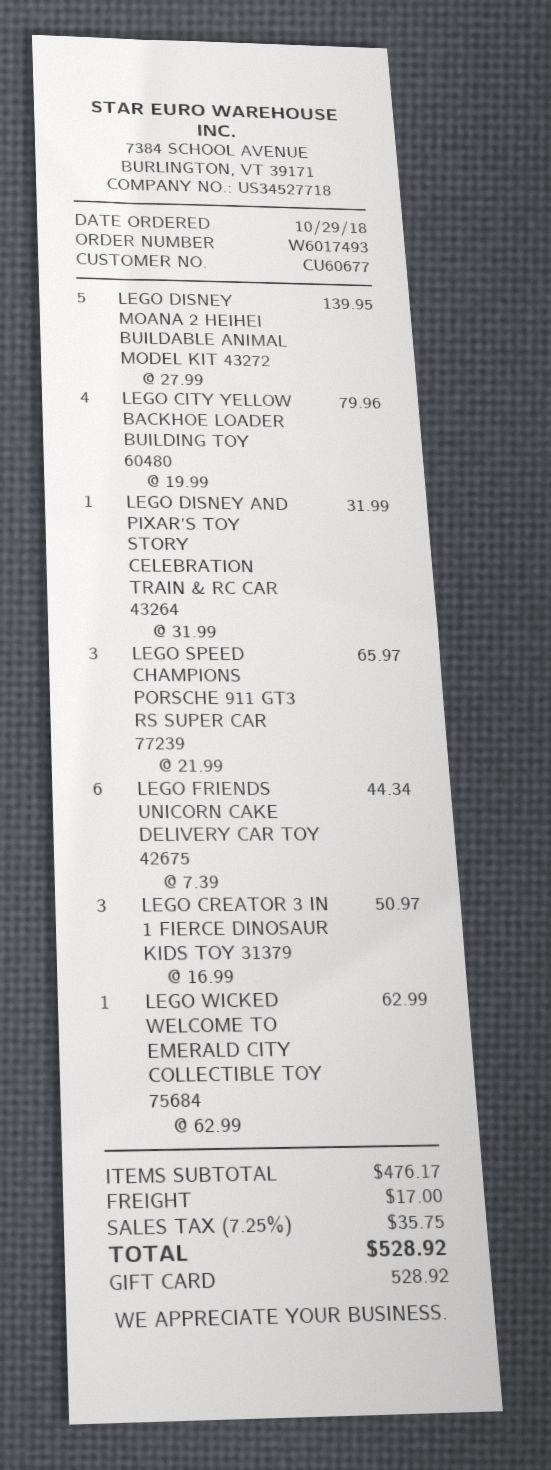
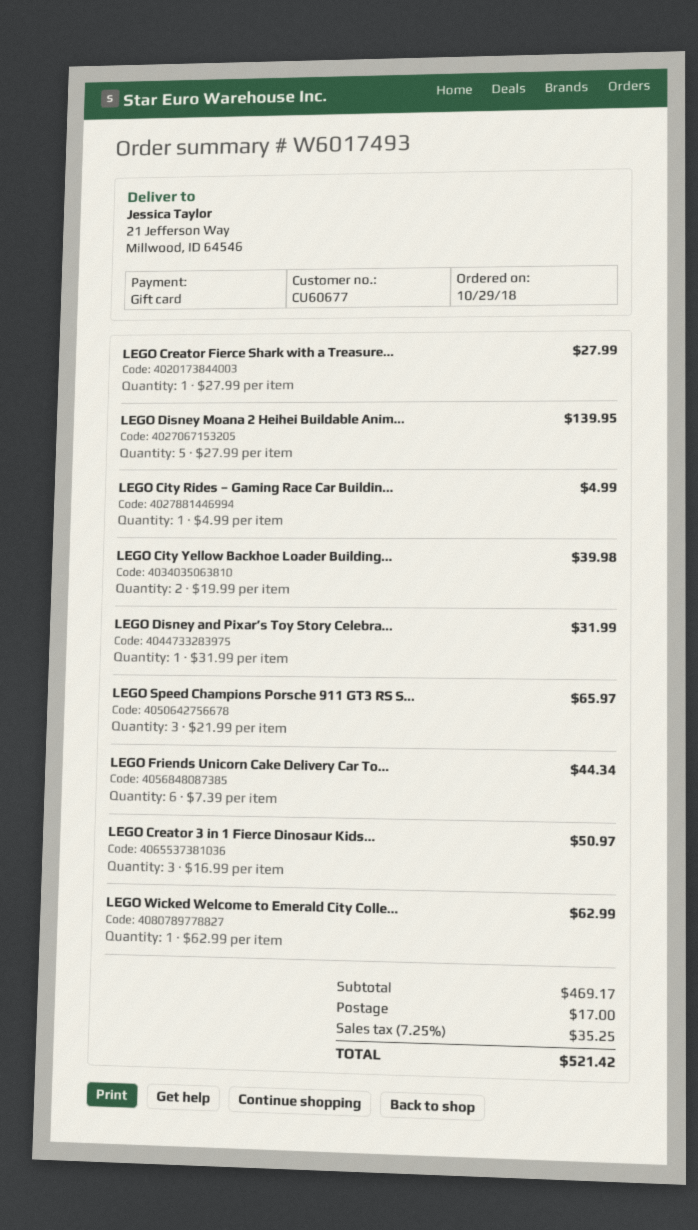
LEGO CITY YELLOW BACKHOE LOADER BUILDING TOY 60480: 4 x 19.99 = 79.96 -> 2 x 19.99 = 39.98
LEGO Creator Fierce Shark with a Treasure...: none -> 1 x 27.99 = 27.99
LEGO City Rides – Gaming Race Car Buildin...: none -> 1 x 4.99 = 4.99
subtotal: 476.17 -> 469.17
tax: 7.25% = 35.75 -> 7.25% = 35.25
total: 528.92 -> 521.42

